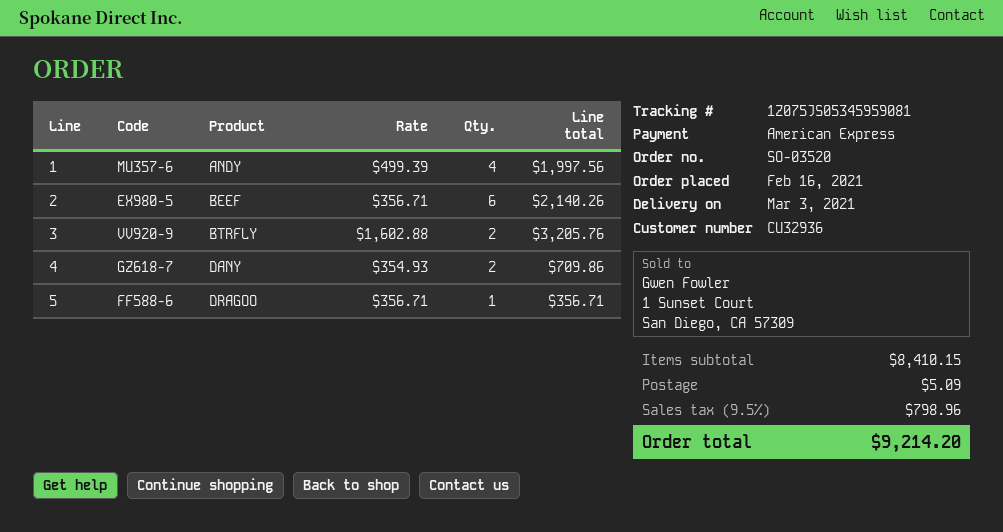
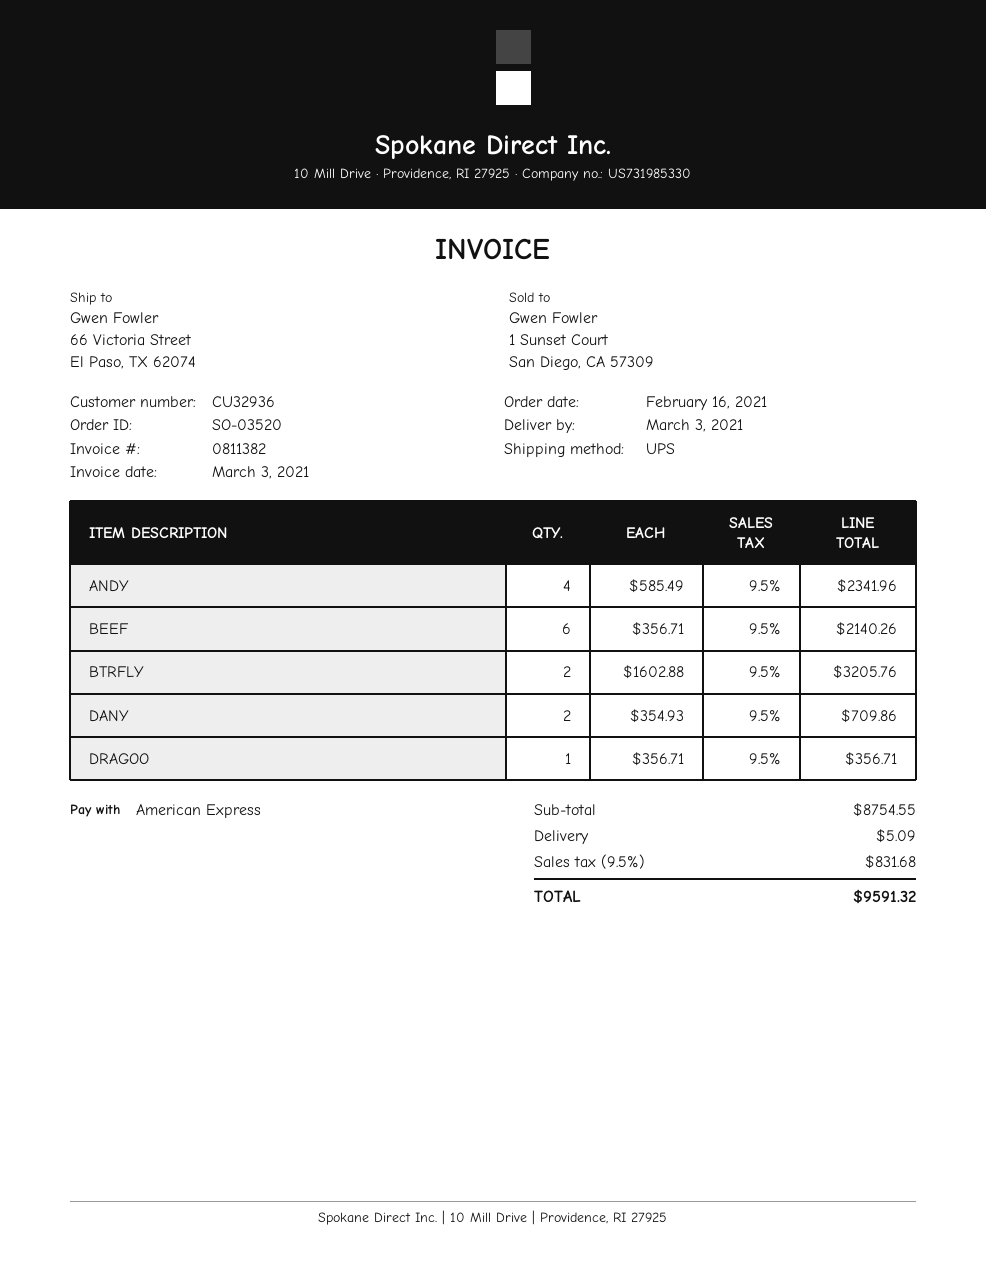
ANDY: 4 x 499.39 = 1997.56 -> 4 x 585.49 = 2341.96
subtotal: 8410.15 -> 8754.55
tax: 9.5% = 798.96 -> 9.5% = 831.68
total: 9214.20 -> 9591.32

